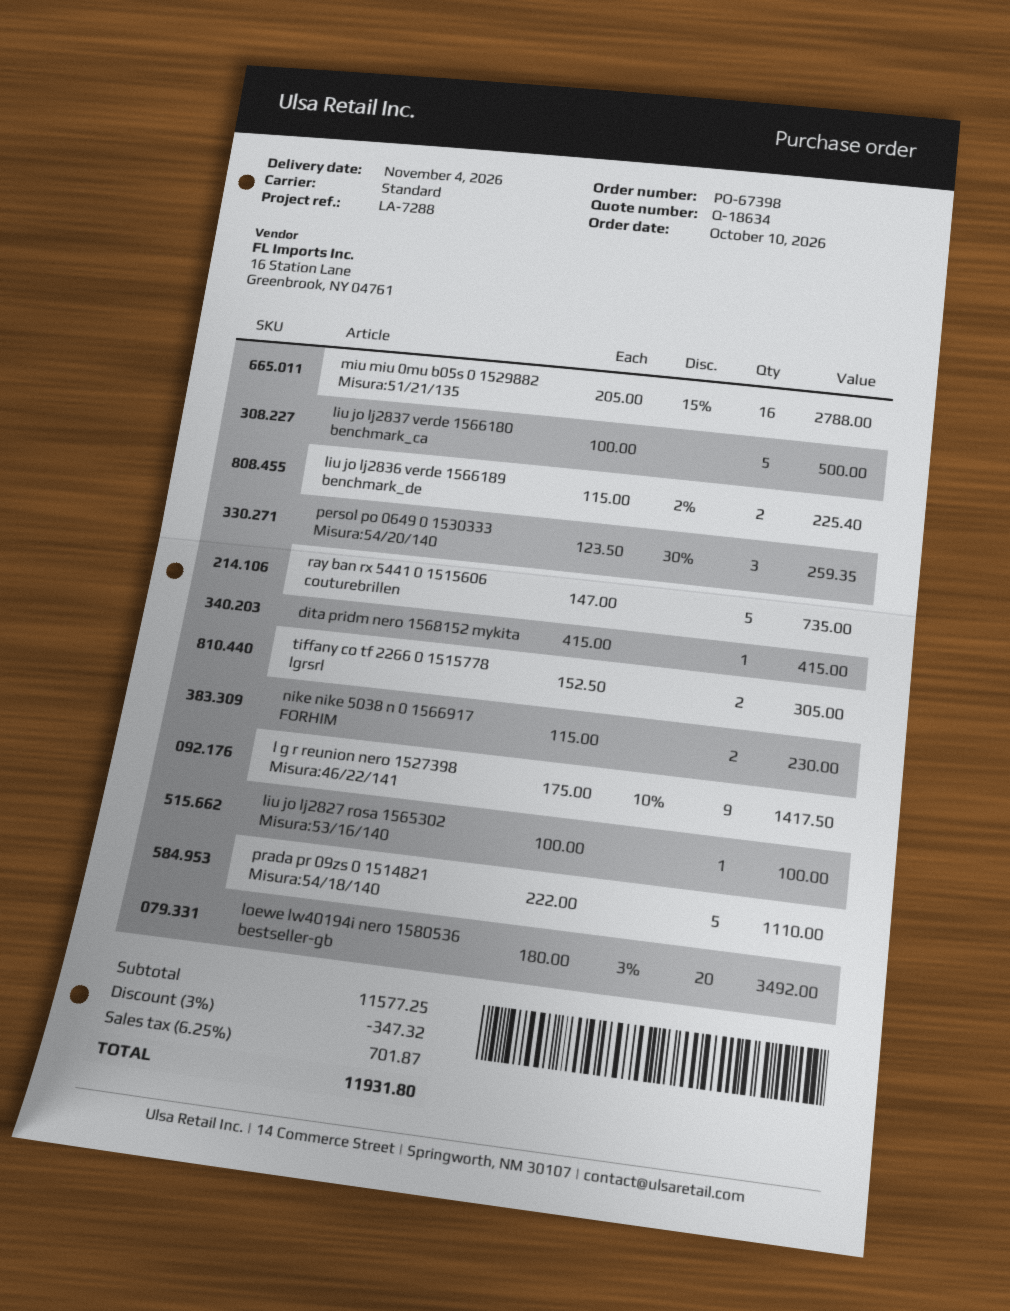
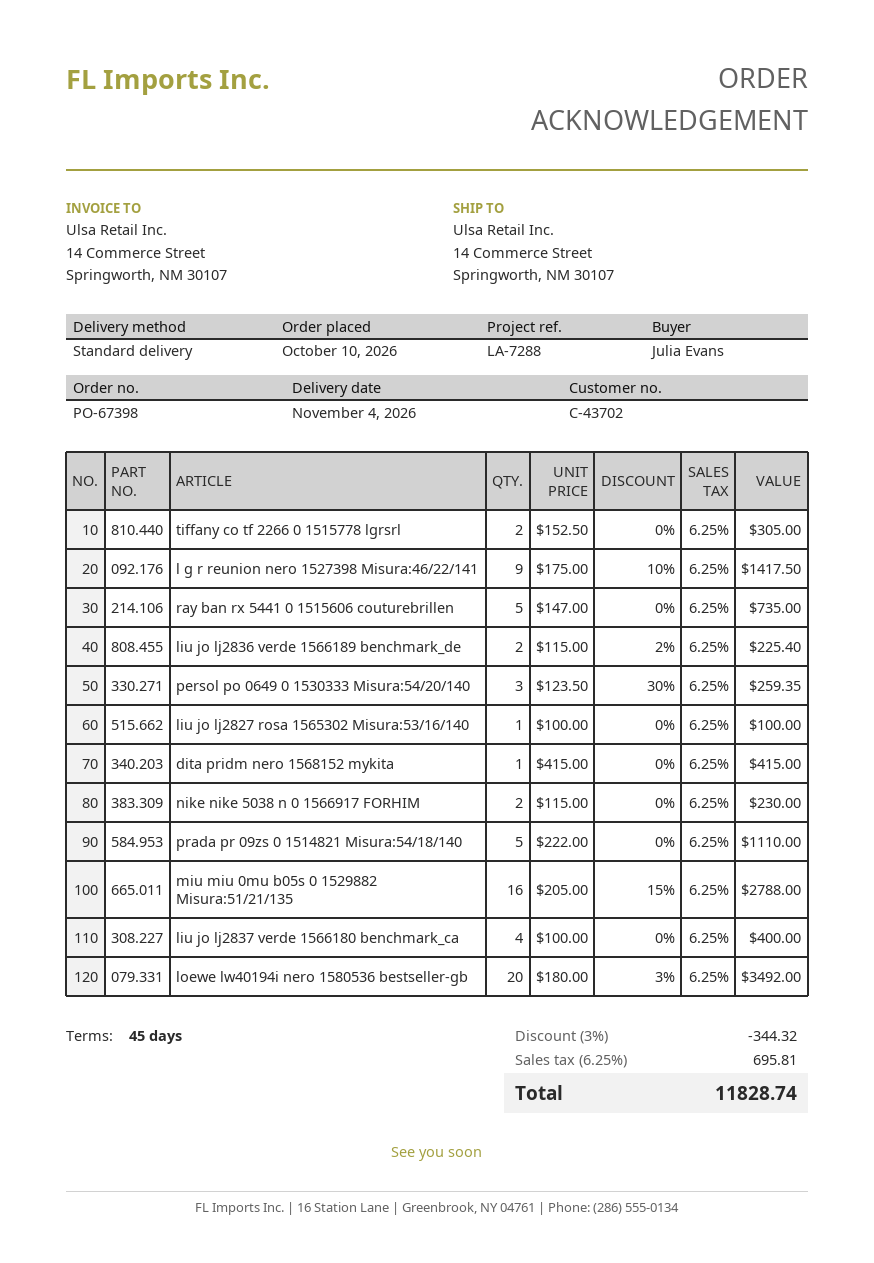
liu jo lj2837 verde 1566180 benchmark_ca: 5 x 100.00 = 500.00 -> 4 x 100.00 = 400.00
discount: 3% = 347.32 -> 3% = 344.32
tax: 6.25% = 701.87 -> 6.25% = 695.81
total: 11931.80 -> 11828.74

